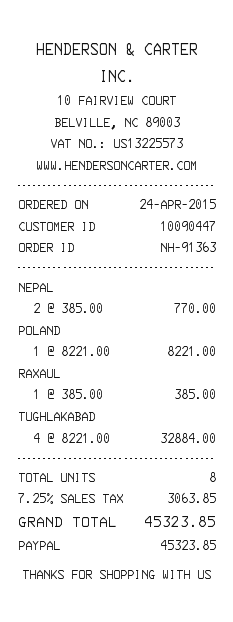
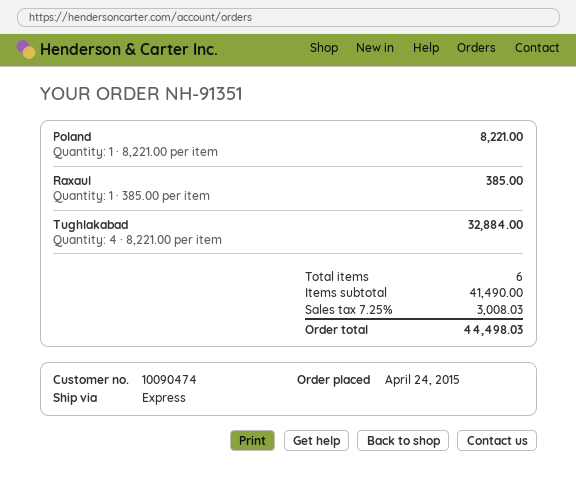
order number: NH-91363 -> NH-91351
customer number: 10090447 -> 10090474
NEPAL: 2 x 385.00 = 770.00 -> none
total quantity: 8 -> 6
tax: 7.25% = 3063.85 -> 7.25% = 3008.03
total: 45323.85 -> 44498.03

